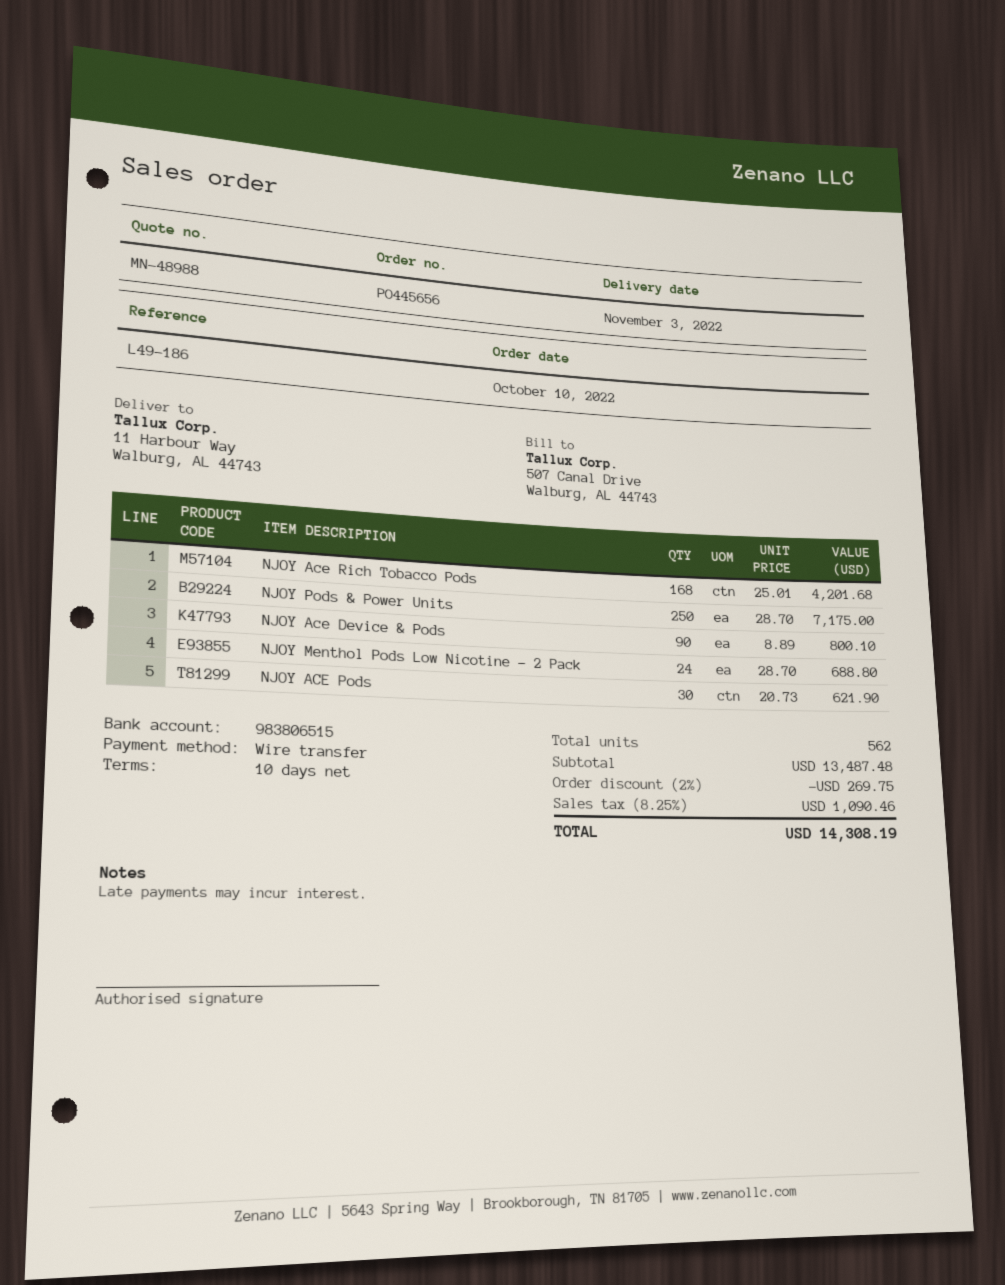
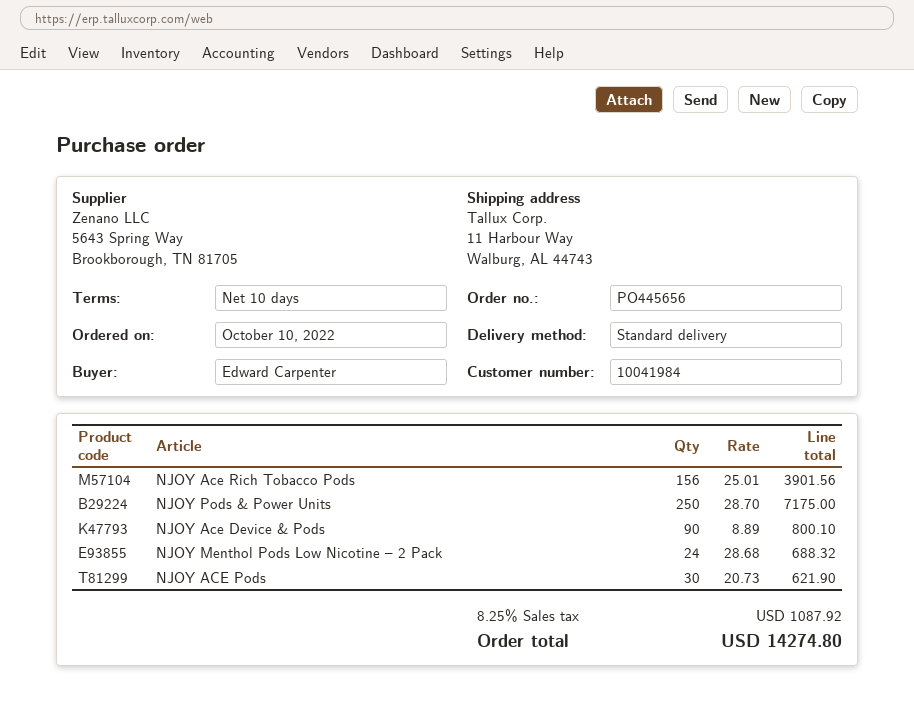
NJOY Ace Rich Tobacco Pods: 168 x 25.01 = 4201.68 -> 156 x 25.01 = 3901.56
NJOY Menthol Pods Low Nicotine – 2 Pack: 24 x 28.70 = 688.80 -> 24 x 28.68 = 688.32
discount: 2% = 269.75 -> none
tax: 8.25% = 1090.46 -> 8.25% = 1087.92
total: 14308.19 -> 14274.80

